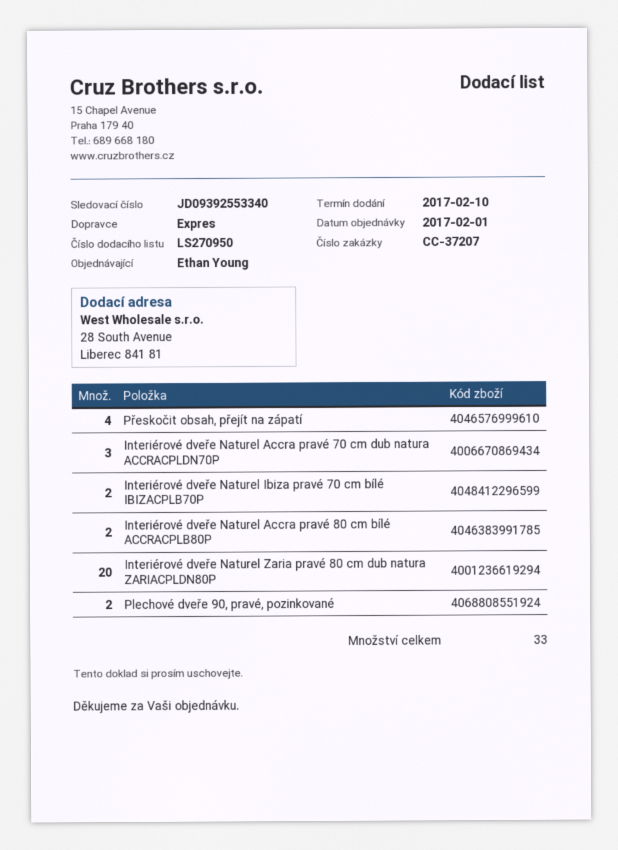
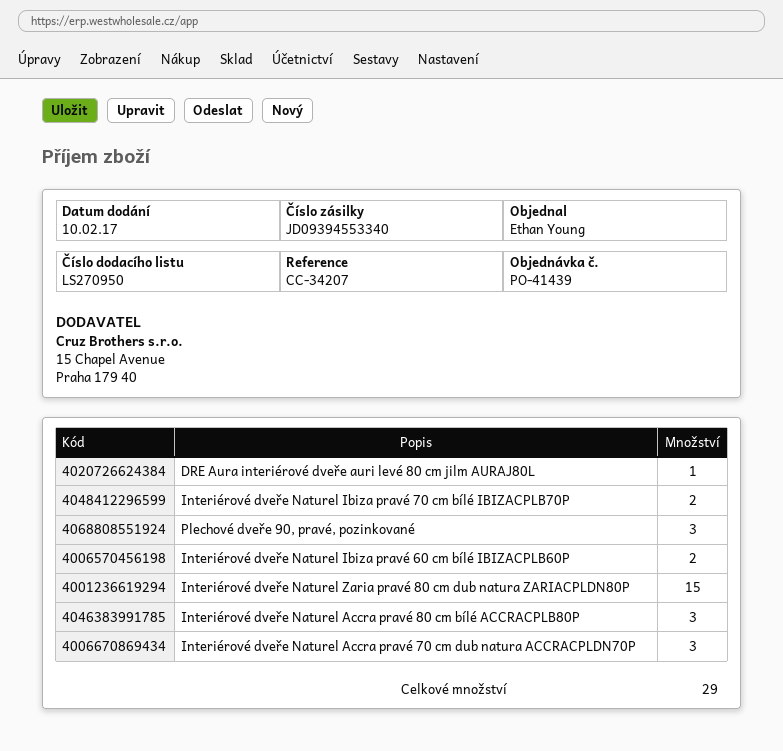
reference: CC-37207 -> CC-34207
tracking number: JD09392553340 -> JD09394553340
Přeskočit obsah, přejít na zápatí: 4 -> none
Interiérové dveře Naturel Accra pravé 80 cm bílé ACCRACPLB80P: 2 -> 3
Interiérové dveře Naturel Zaria pravé 80 cm dub natura ZARIACPLDN80P: 20 -> 15
Plechové dveře 90, pravé, pozinkované: 2 -> 3
DRE Aura interiérové dveře auri levé 80 cm jilm AURAJ80L: none -> 1
Interiérové dveře Naturel Ibiza pravé 60 cm bílé IBIZACPLB60P: none -> 2
total quantity: 33 -> 29

